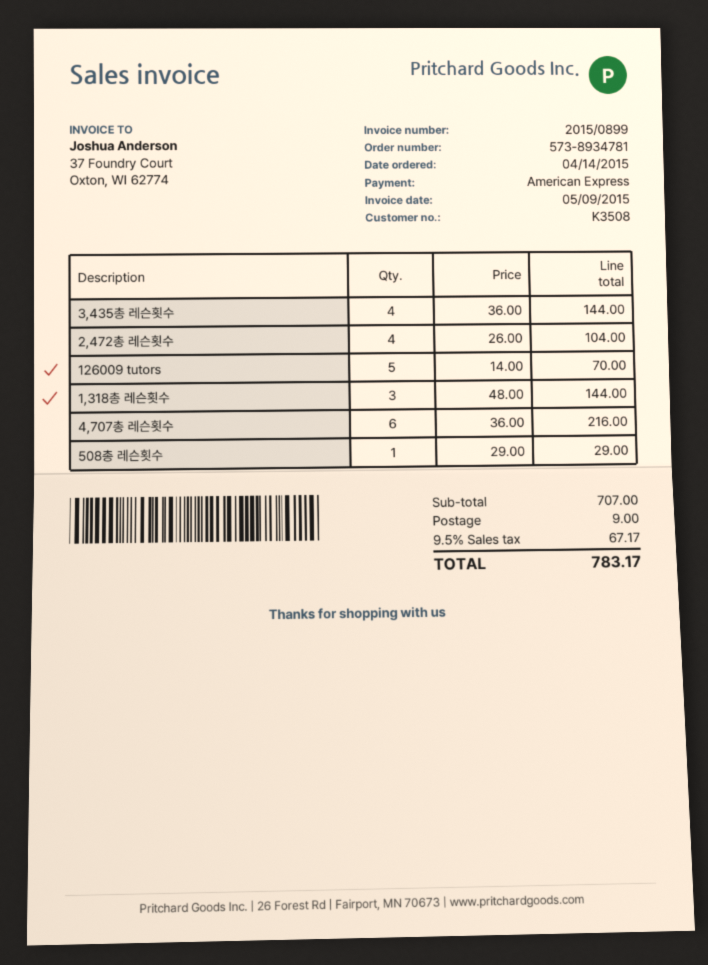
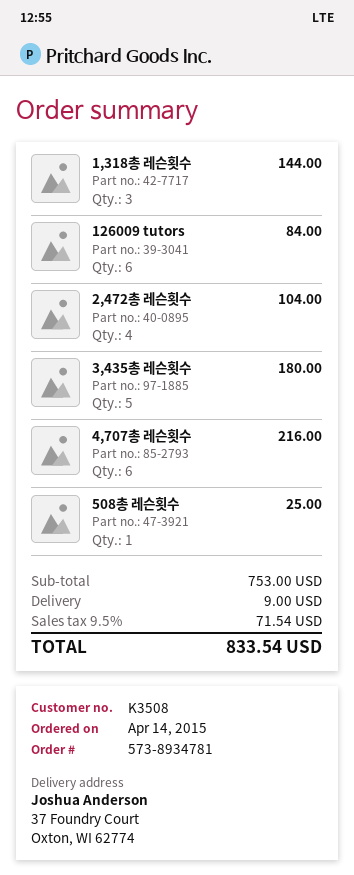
3,435총 레슨횟수: 4 for 144.00 -> 5 for 180.00
126009 tutors: 5 for 70.00 -> 6 for 84.00
508총 레슨횟수: 1 for 29.00 -> 1 for 25.00
subtotal: 707.00 -> 753.00
tax: 9.5% = 67.17 -> 9.5% = 71.54
total: 783.17 -> 833.54

